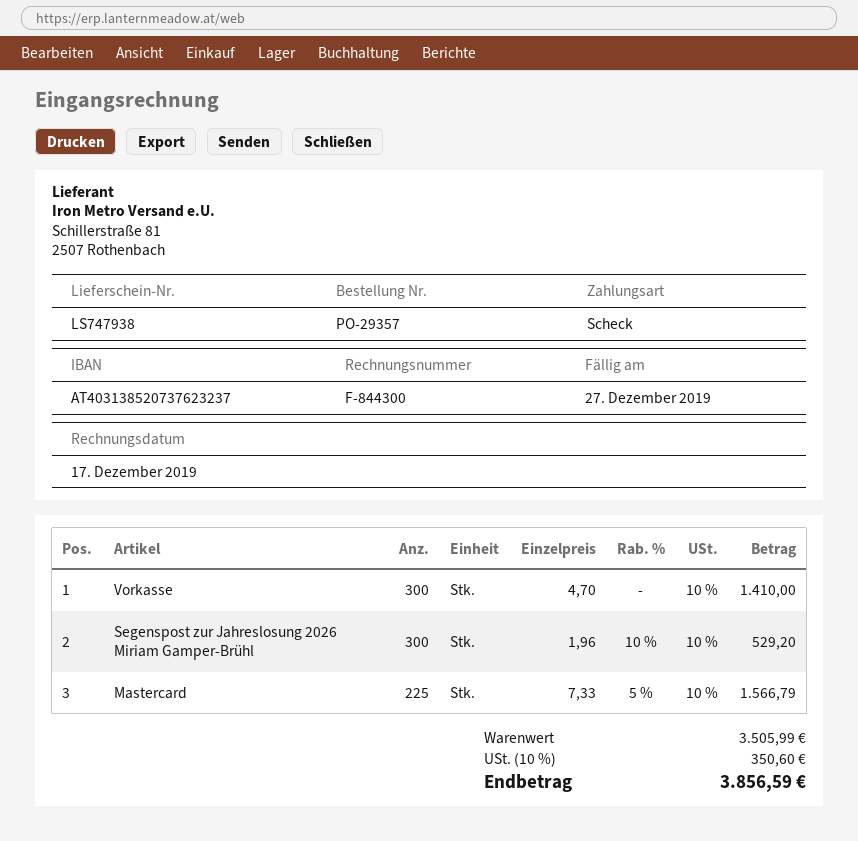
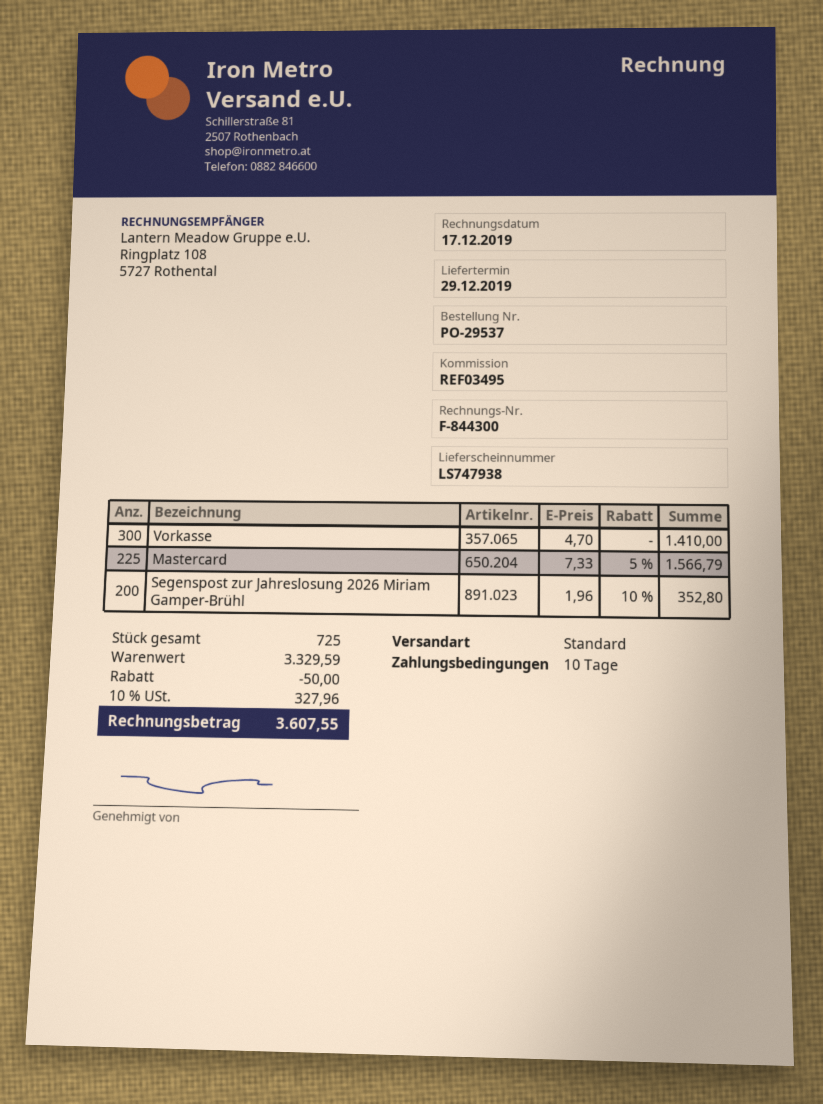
order number: PO-29357 -> PO-29537
Segenspost zur Jahreslosung 2026 Miriam Gamper-Brühl: 300 x 1.96 - 10% = 529.20 -> 200 x 1.96 - 10% = 352.80
subtotal: 3505.99 -> 3329.59
discount: none -> 50.00
tax: 10% = 350.60 -> 10% = 327.96
total: 3856.59 -> 3607.55

